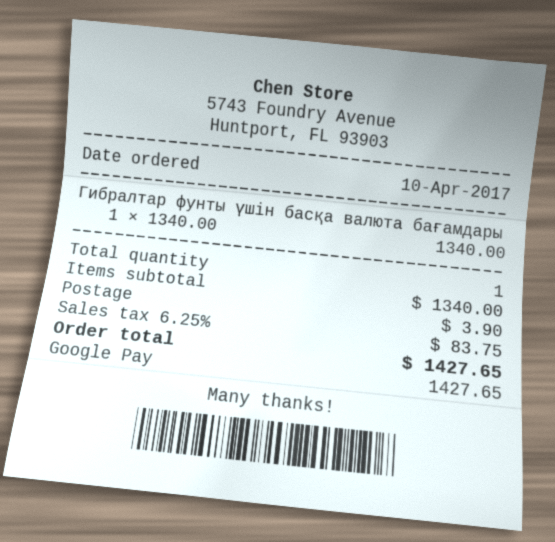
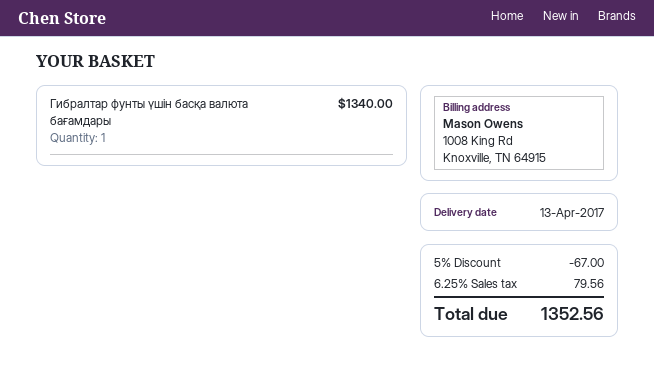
discount: none -> 5% = 67.00
shipping: 3.90 -> none
tax: 6.25% = 83.75 -> 6.25% = 79.56
total: 1427.65 -> 1352.56

